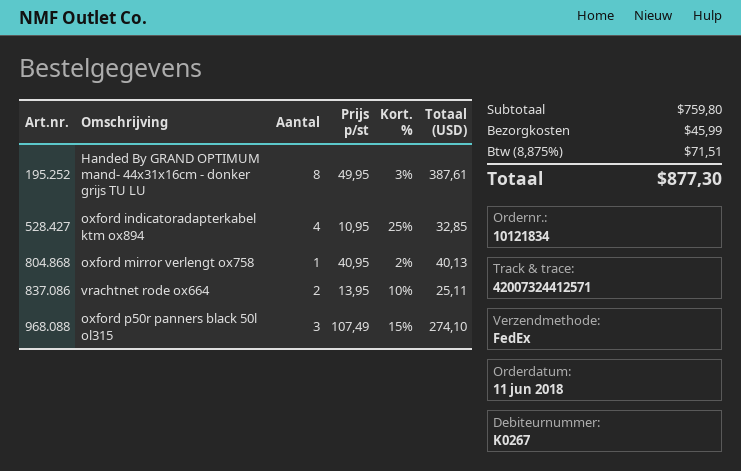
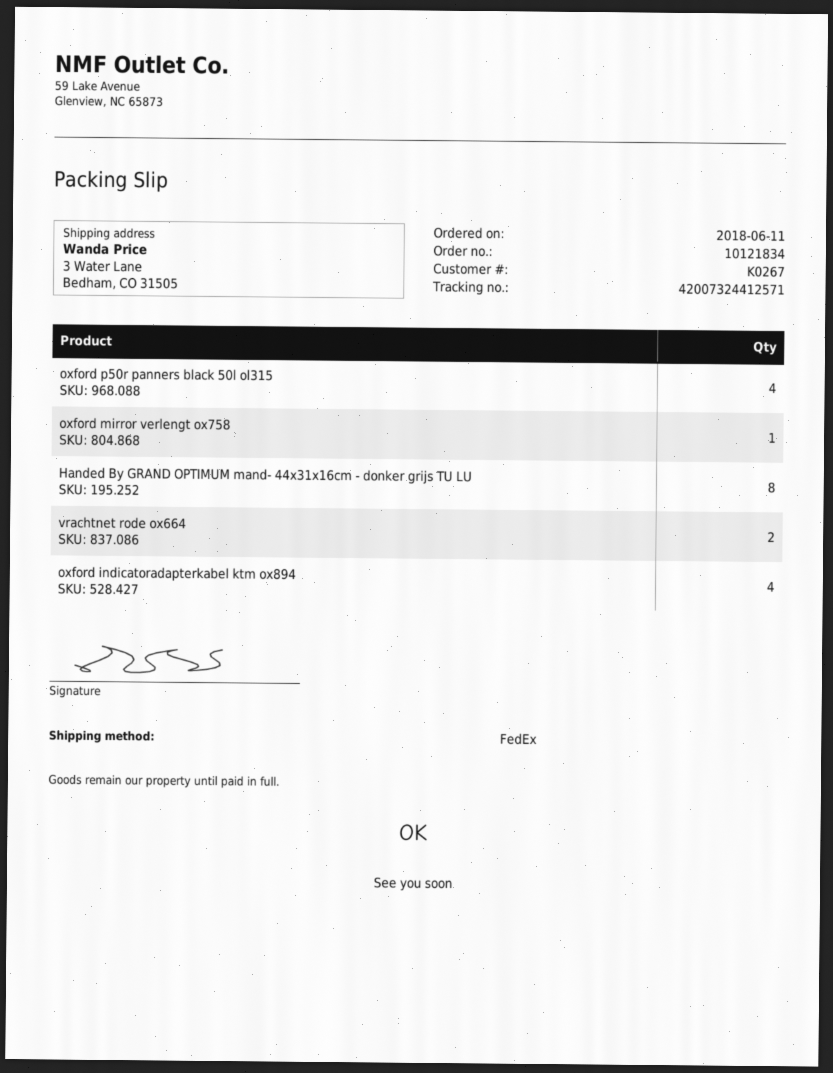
oxford p50r panners black 50l ol315: 3 -> 4

